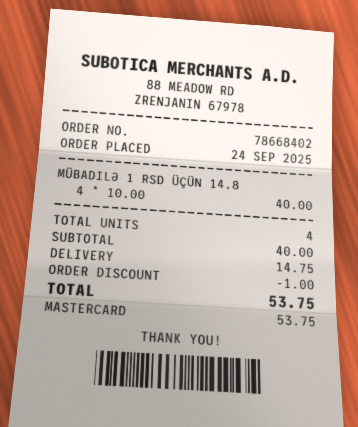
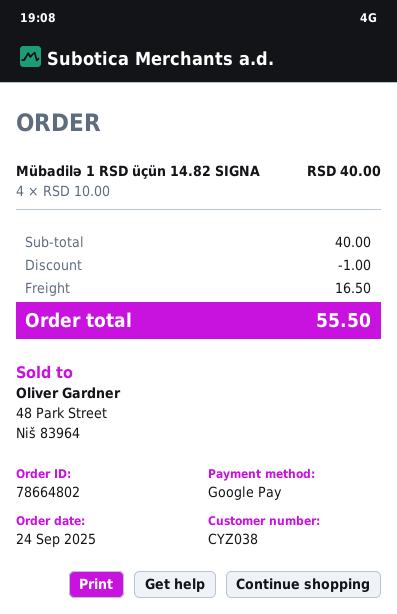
order number: 78668402 -> 78664802
payment method: Mastercard -> Google Pay
shipping: 14.75 -> 16.50
total: 53.75 -> 55.50

